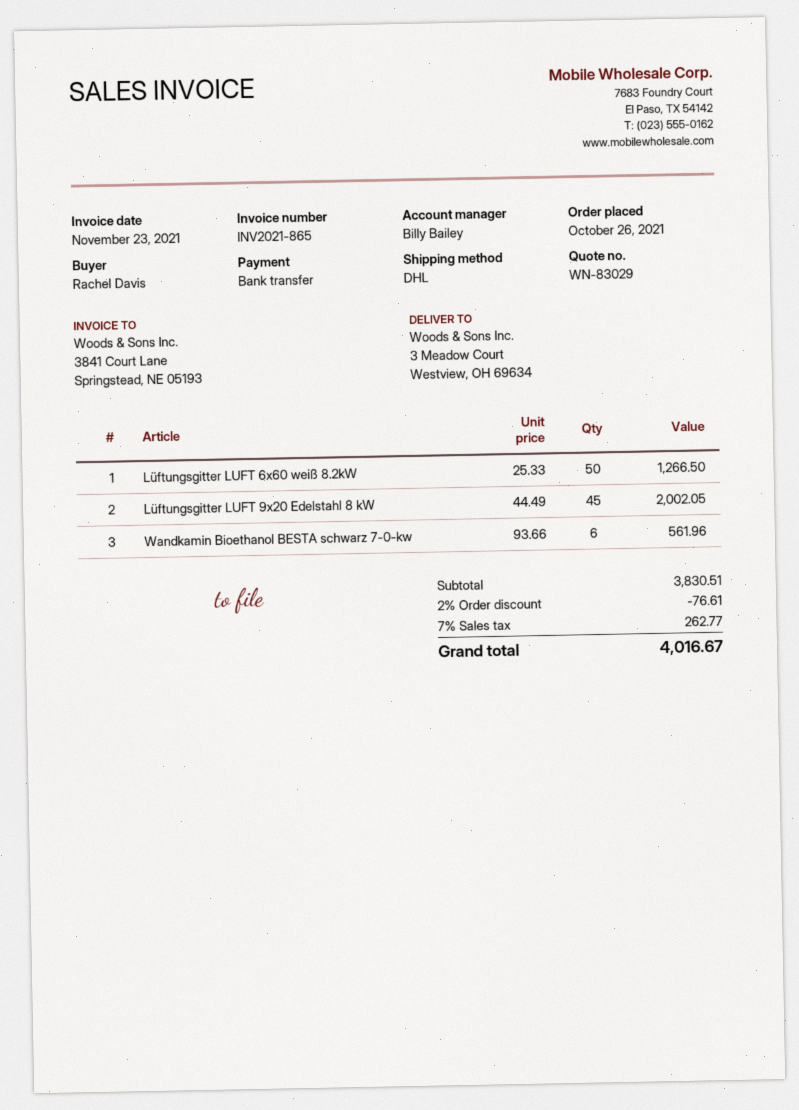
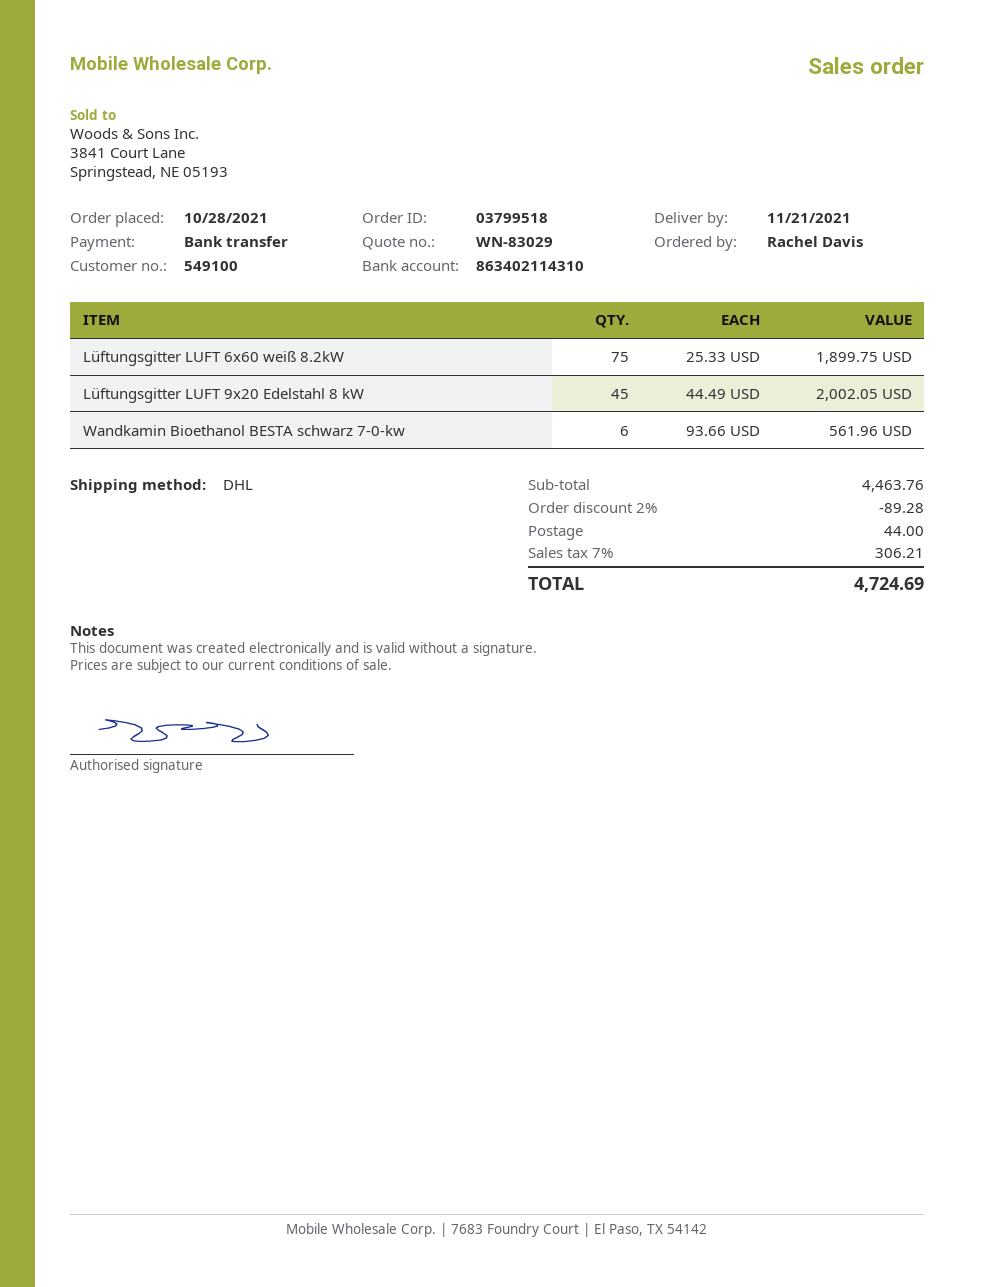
order date: 2021-10-26 -> 2021-10-28
Lüftungsgitter LUFT 6x60 weiß 8.2kW: 50 x 25.33 = 1266.50 -> 75 x 25.33 = 1899.75
subtotal: 3830.51 -> 4463.76
discount: 2% = 76.61 -> 2% = 89.28
shipping: none -> 44.00
tax: 7% = 262.77 -> 7% = 306.21
total: 4016.67 -> 4724.69

